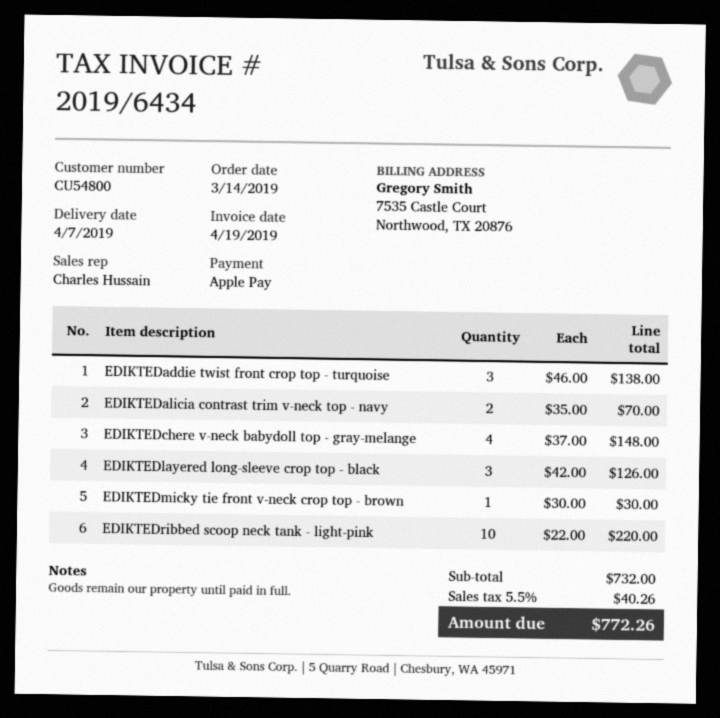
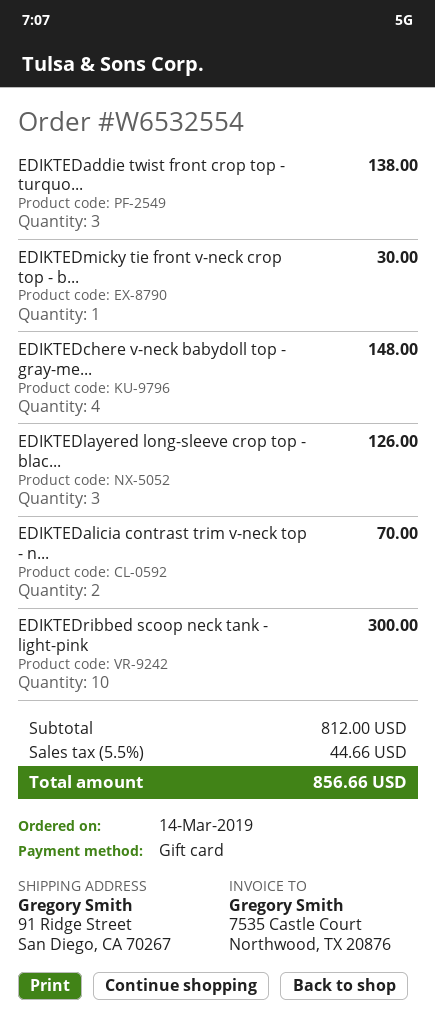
payment method: Apple Pay -> gift card
EDIKTEDribbed scoop neck tank - light-pink: 10 for 220.00 -> 10 for 300.00
subtotal: 732.00 -> 812.00
tax: 5.5% = 40.26 -> 5.5% = 44.66
total: 772.26 -> 856.66

